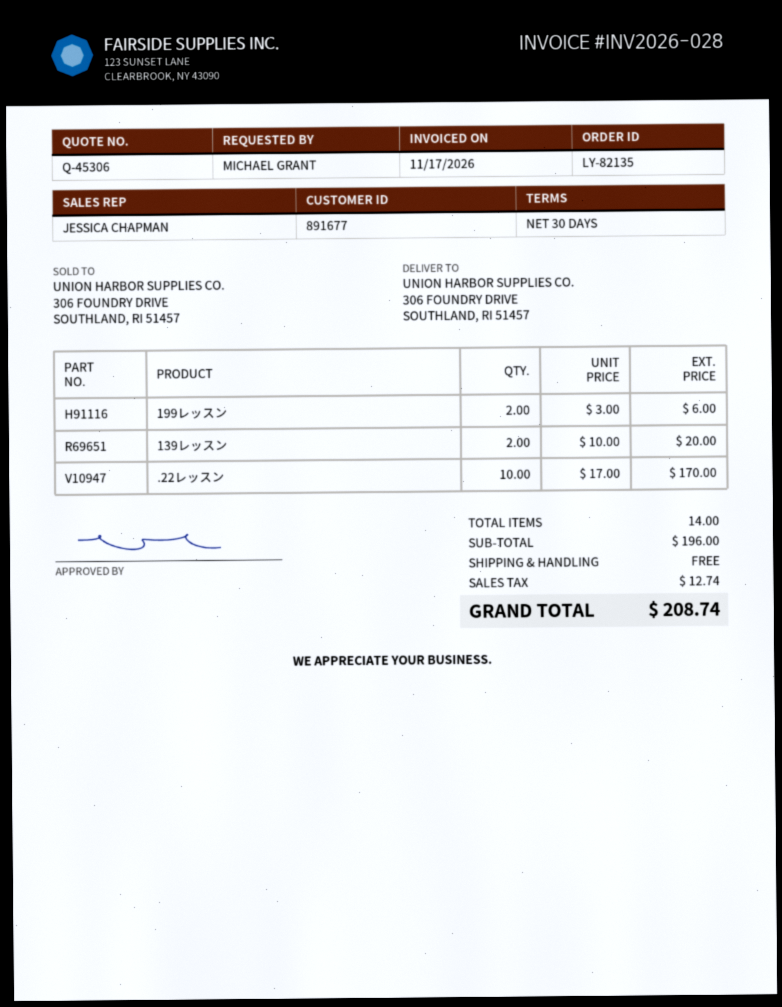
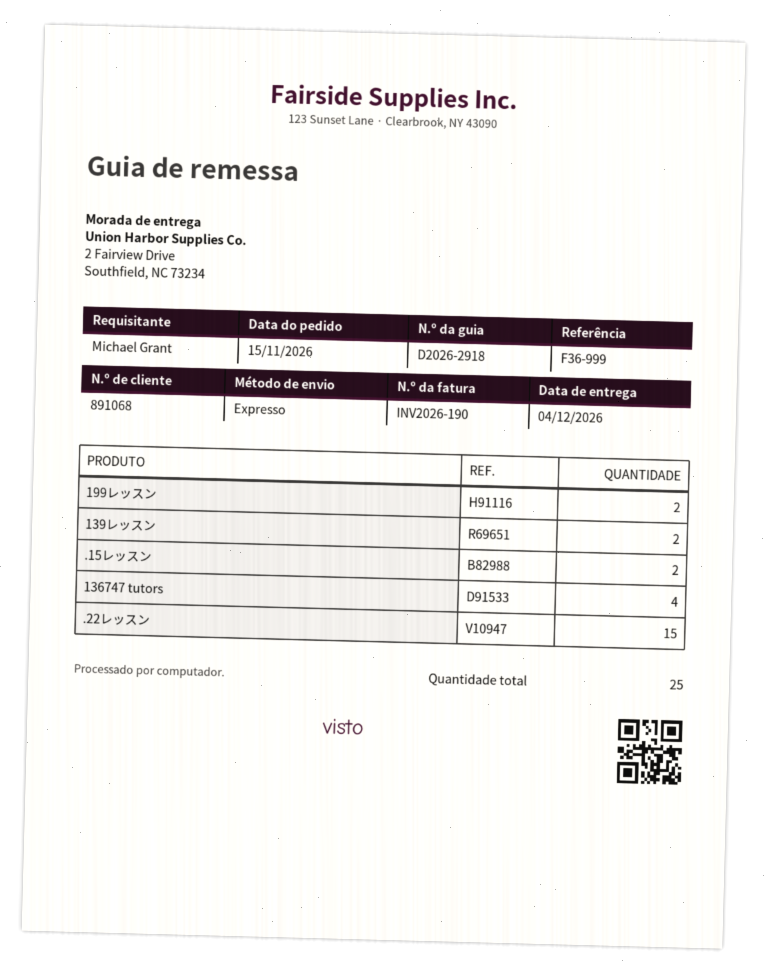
invoice number: INV2026-028 -> INV2026-190
customer number: 891677 -> 891068
ship to: 306 FOUNDRY DRIVE, SOUTHLAND, RI 51457 -> 2 Fairview Drive, Southfield, NC 73234
.22レッスン: 10 -> 15
.15レッスン: none -> 2
136747 tutors: none -> 4
total quantity: 14 -> 25

